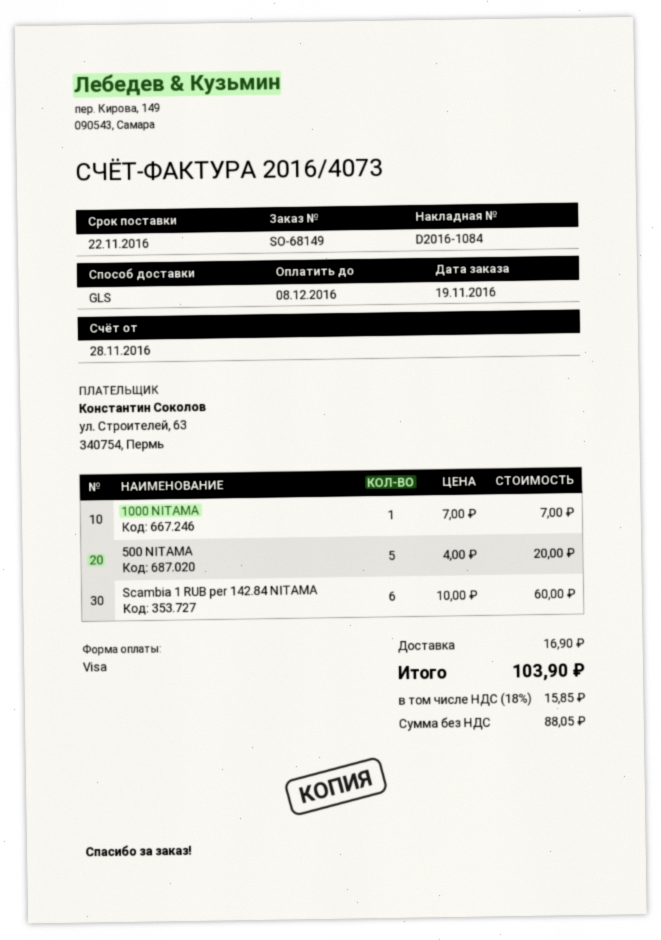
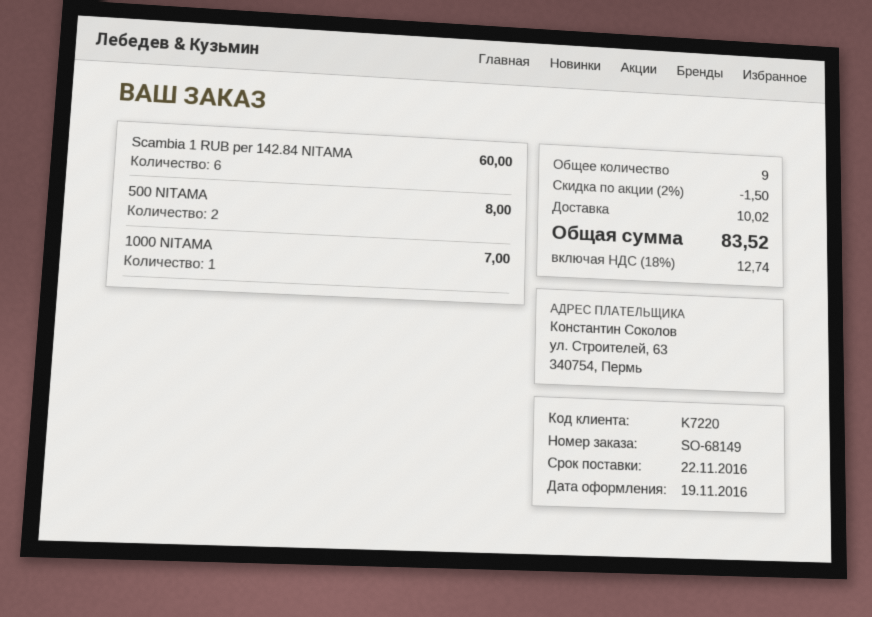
500 NITAMA: 5 for 20.00 -> 2 for 8.00
discount: none -> 2% = 1.50
shipping: 16.90 -> 10.02
tax: 18% = 15.85 -> 18% = 12.74
total: 103.90 -> 83.52

